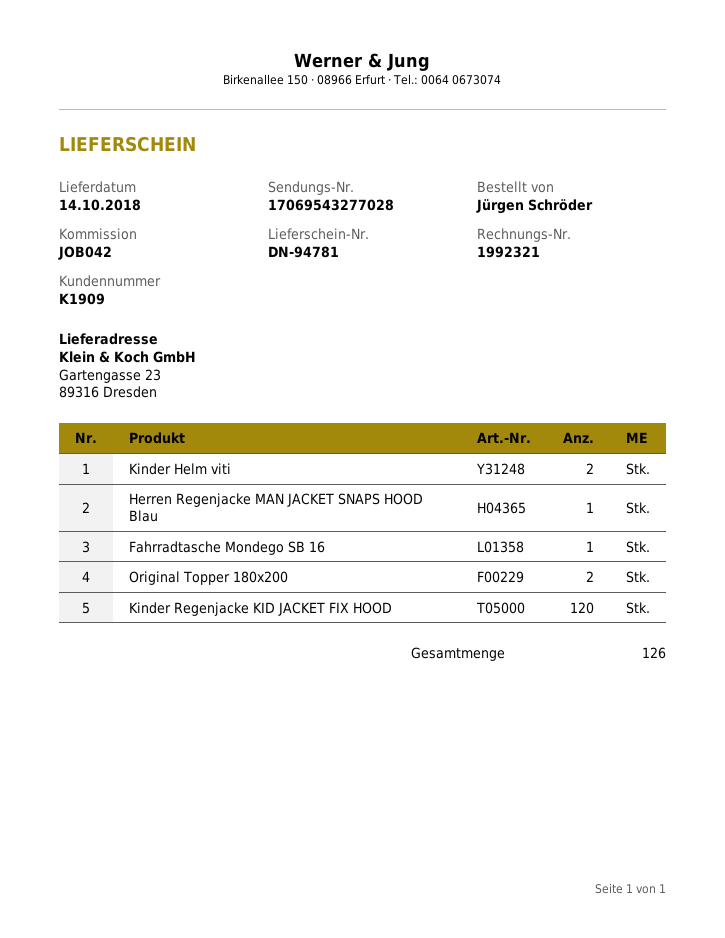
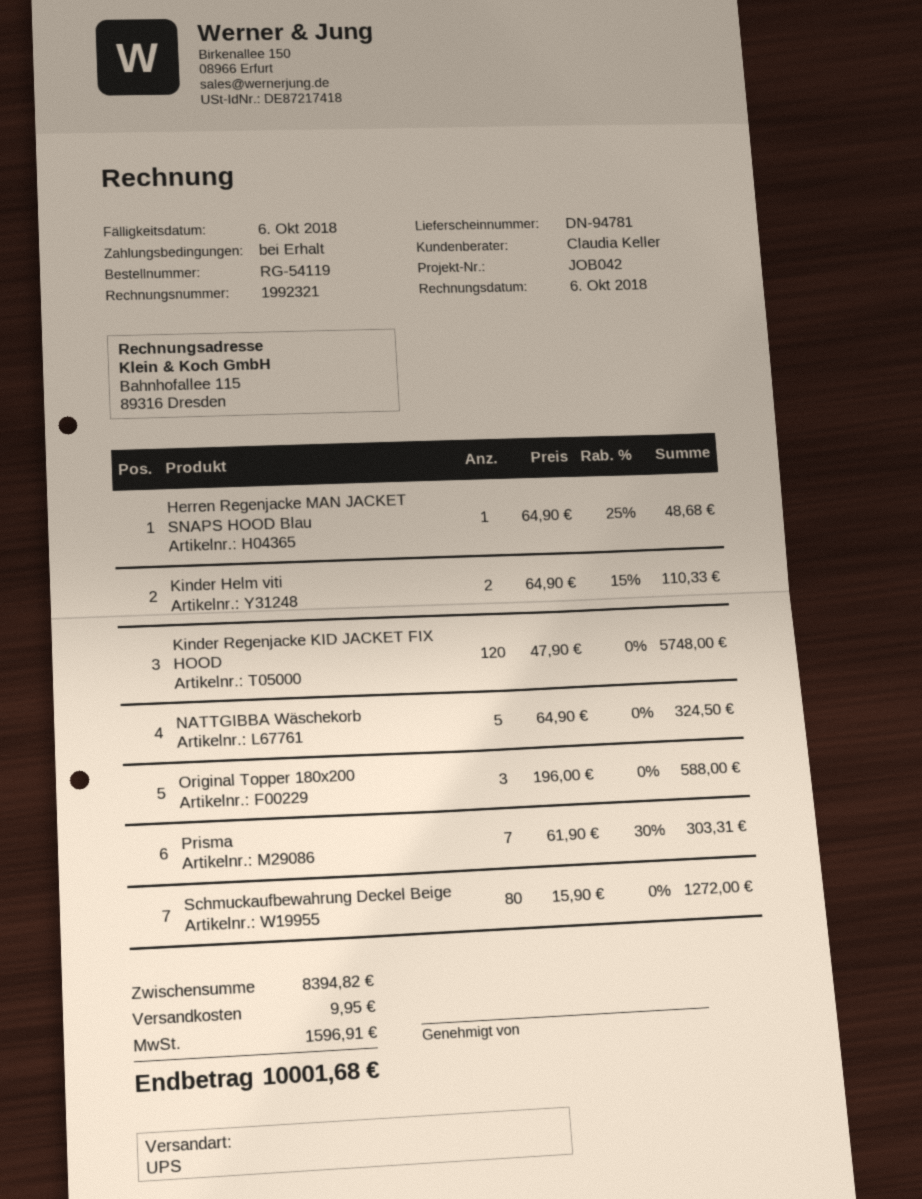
Fahrradtasche Mondego SB 16: 1 -> none
Original Topper 180x200: 2 -> 3
NATTGIBBA Wäschekorb: none -> 5
Prisma: none -> 7
Schmuckaufbewahrung Deckel Beige: none -> 80

